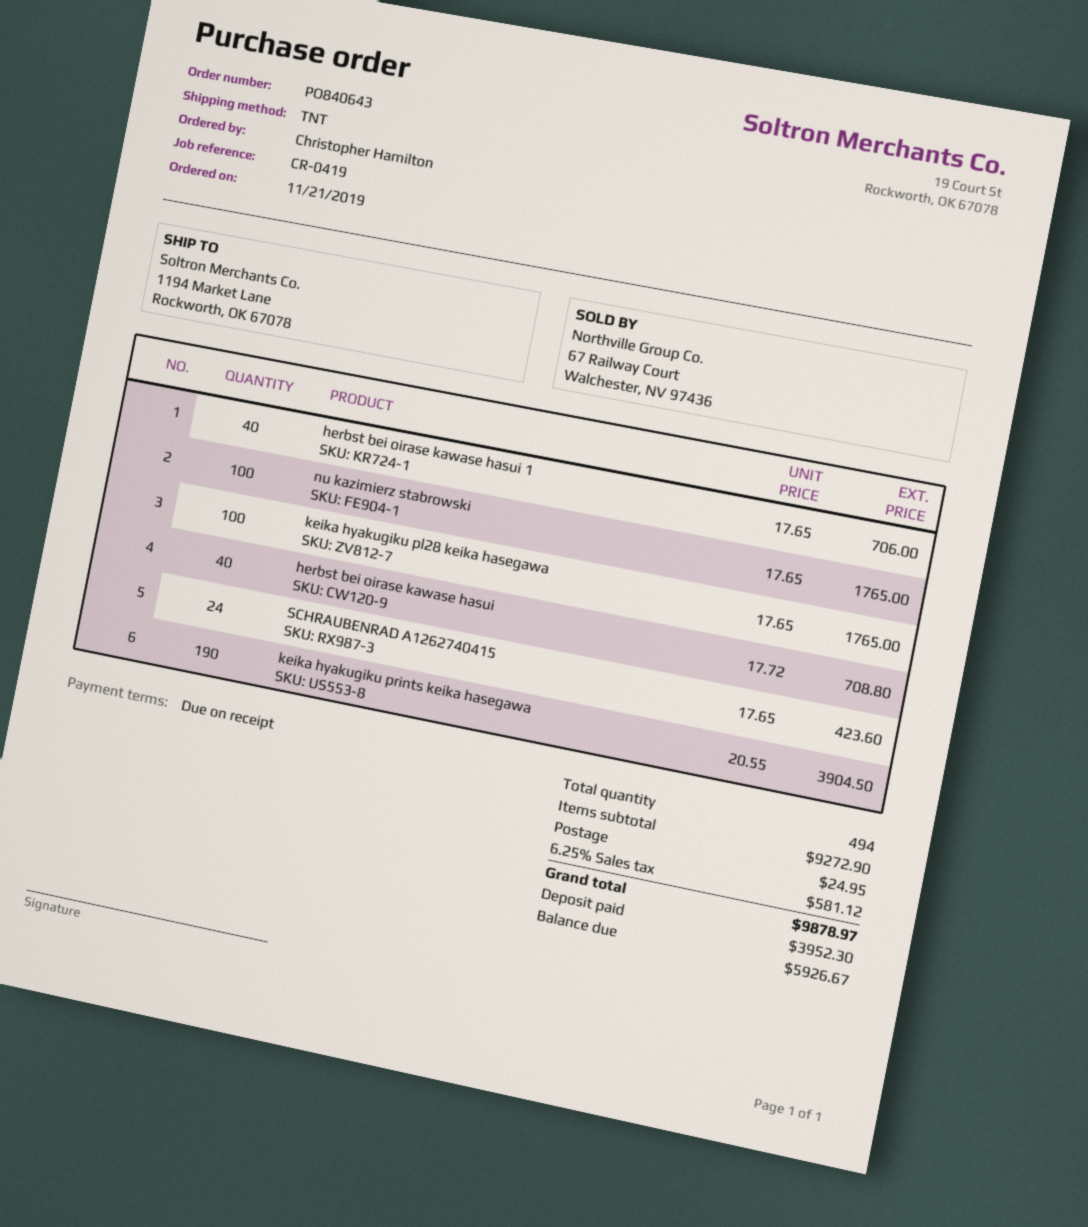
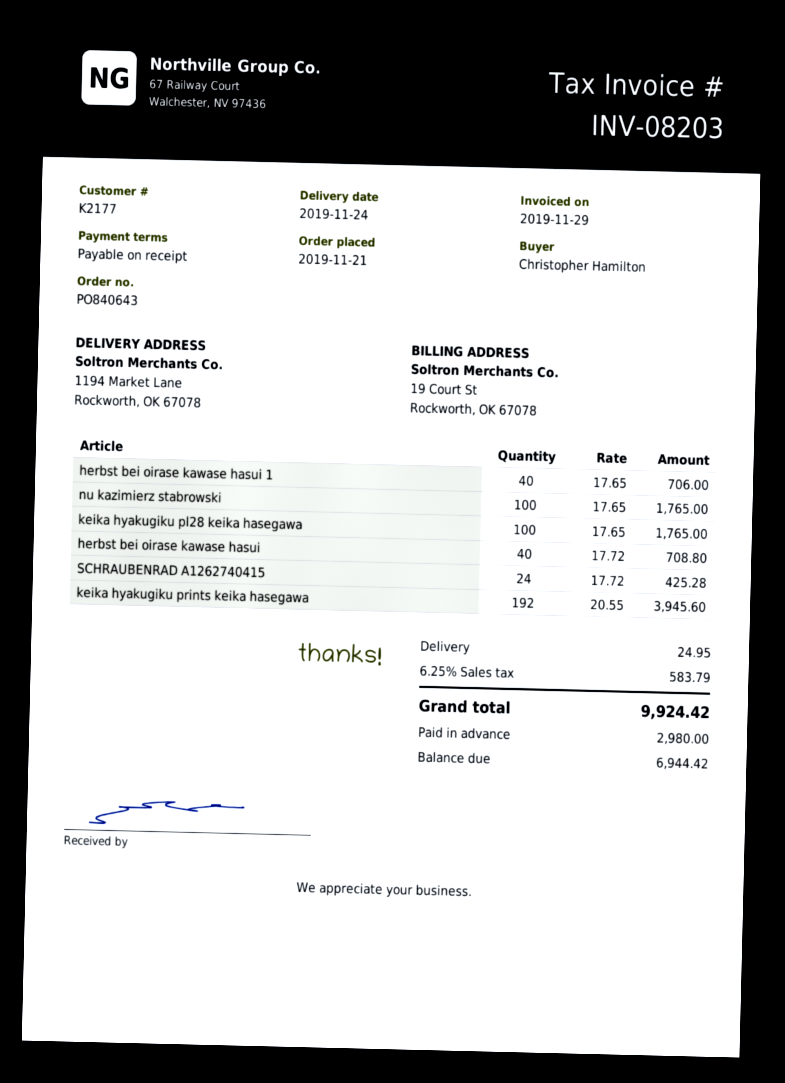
SCHRAUBENRAD A1262740415: 24 x 17.65 = 423.60 -> 24 x 17.72 = 425.28
keika hyakugiku prints keika hasegawa: 190 x 20.55 = 3904.50 -> 192 x 20.55 = 3945.60
tax: 6.25% = 581.12 -> 6.25% = 583.79
total: 9878.97 -> 9924.42
deposit: 3952.30 -> 2980.00
balance: 5926.67 -> 6944.42

